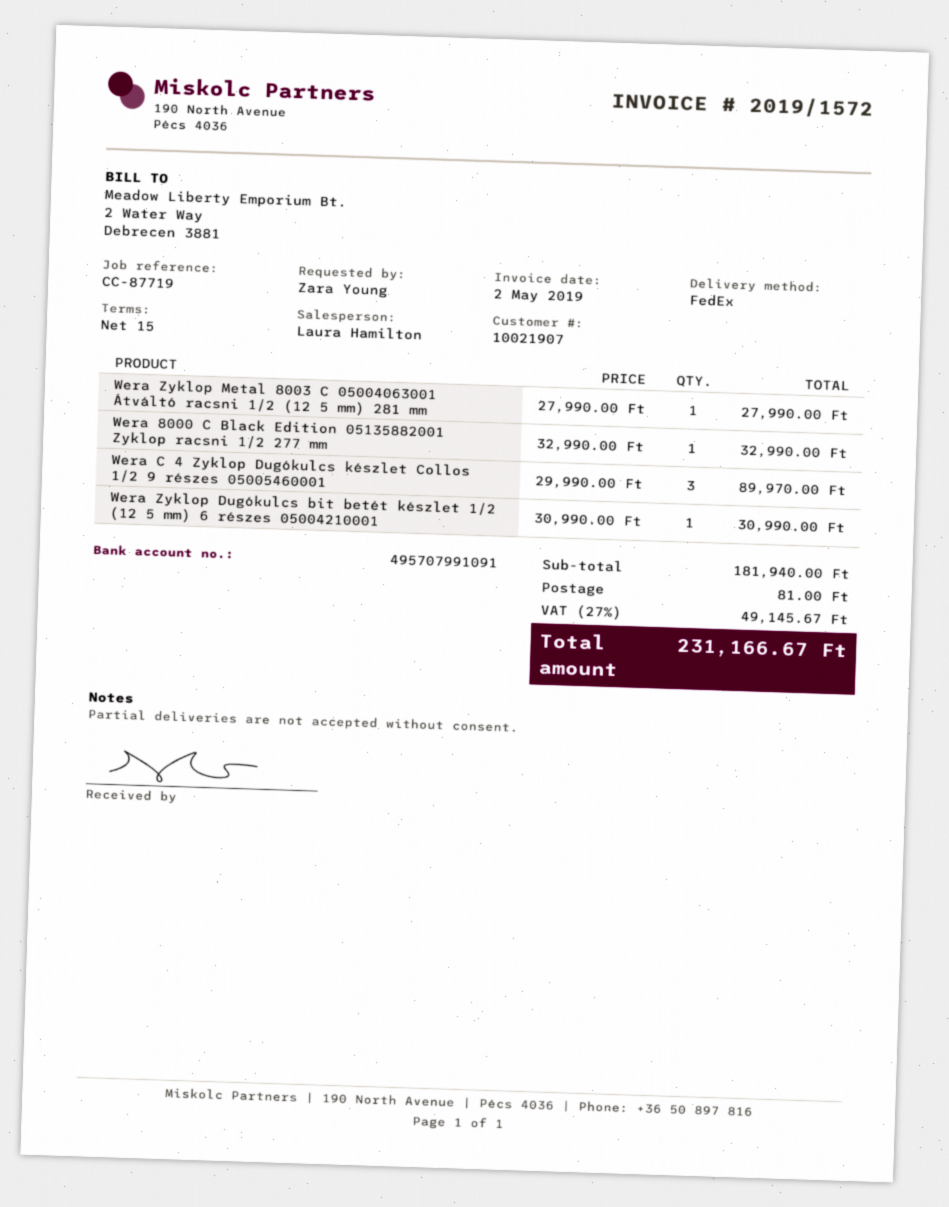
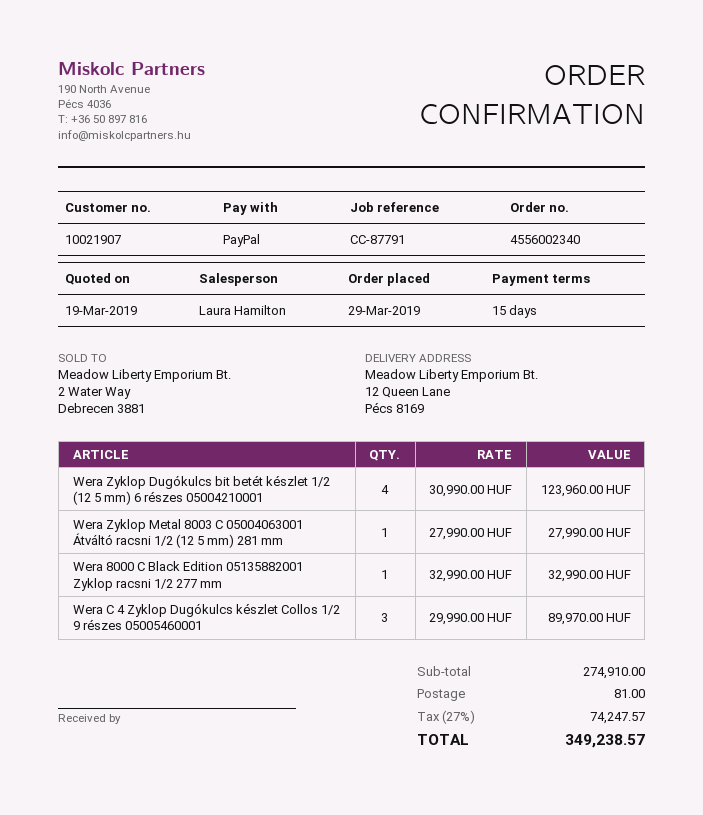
reference: CC-87719 -> CC-87791
Wera Zyklop Dugókulcs bit betét készlet 1/2 (12 5 mm) 6 részes 05004210001: 1 x 30990.00 = 30990.00 -> 4 x 30990.00 = 123960.00
subtotal: 181940.00 -> 274910.00
tax: 27% = 49145.67 -> 27% = 74247.57
total: 231166.67 -> 349238.57

